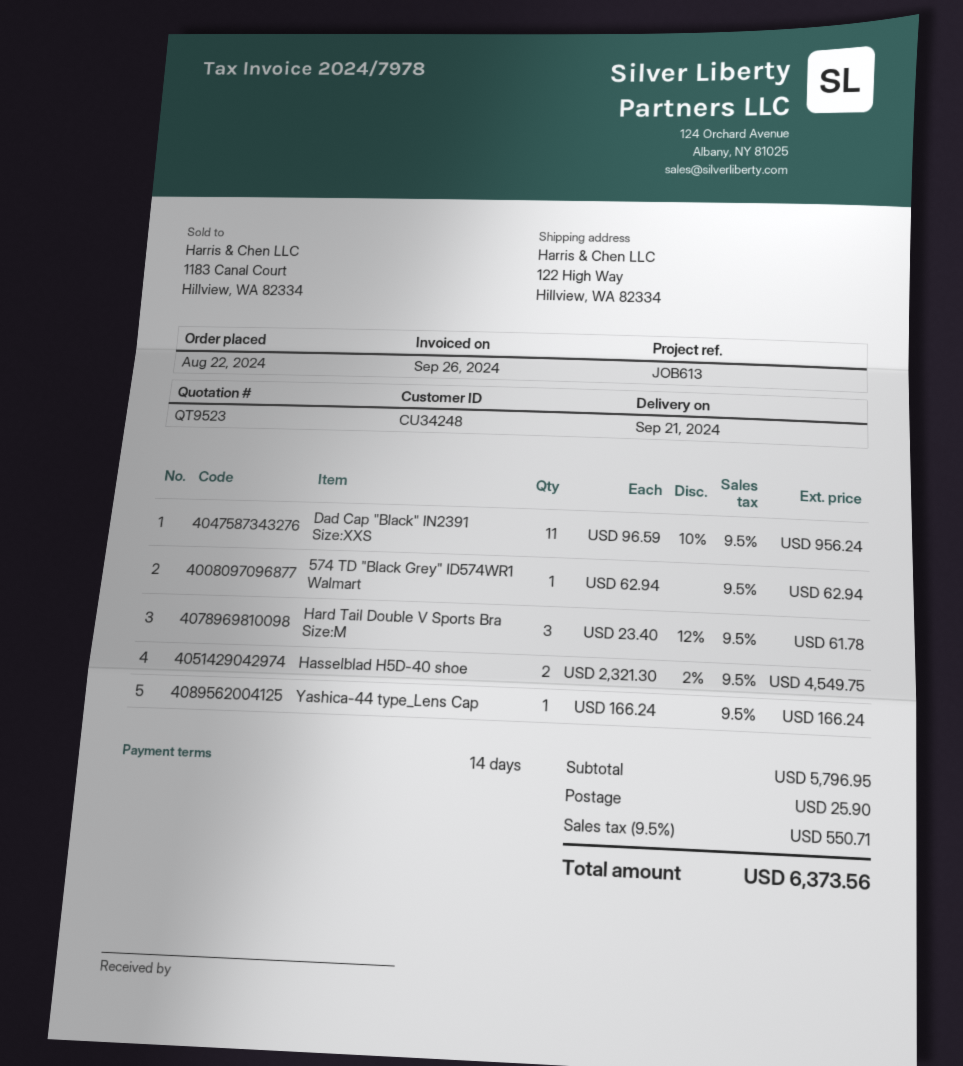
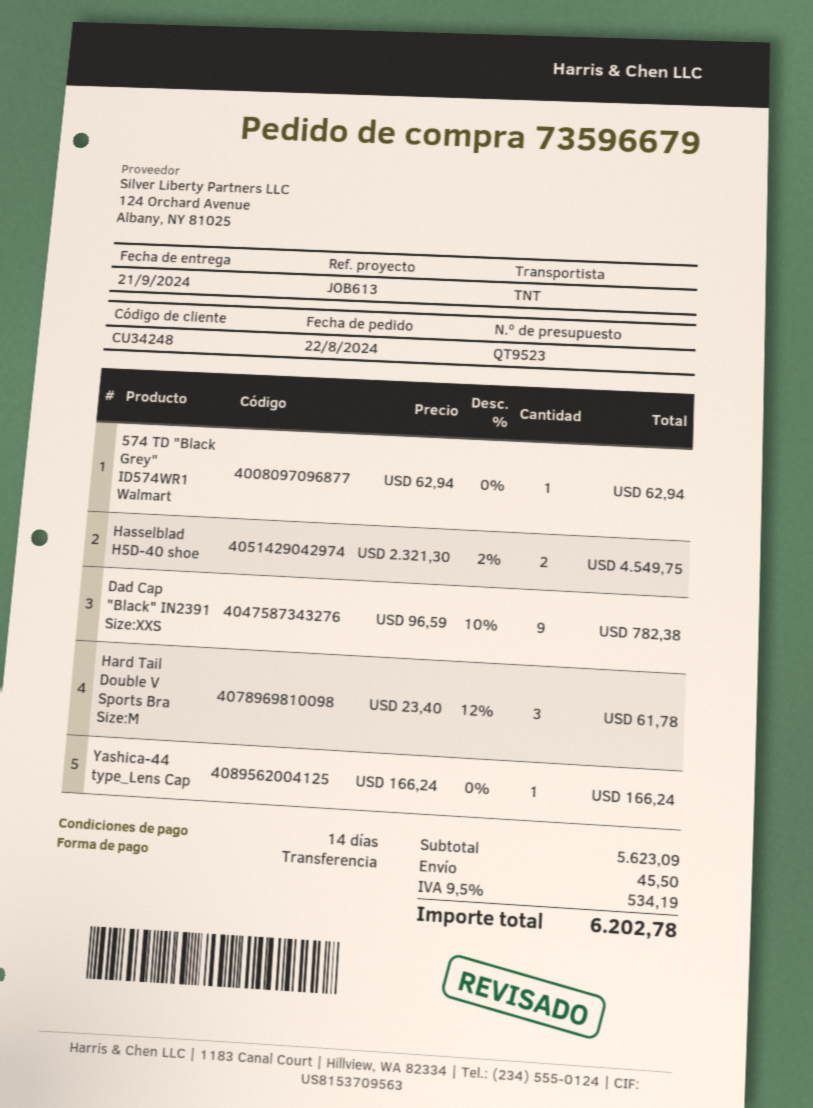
Dad Cap "Black" IN2391 Size:XXS: 11 x 96.59 - 10% = 956.24 -> 9 x 96.59 - 10% = 782.38
subtotal: 5796.95 -> 5623.09
shipping: 25.90 -> 45.50
tax: 9.5% = 550.71 -> 9.5% = 534.19
total: 6373.56 -> 6202.78

